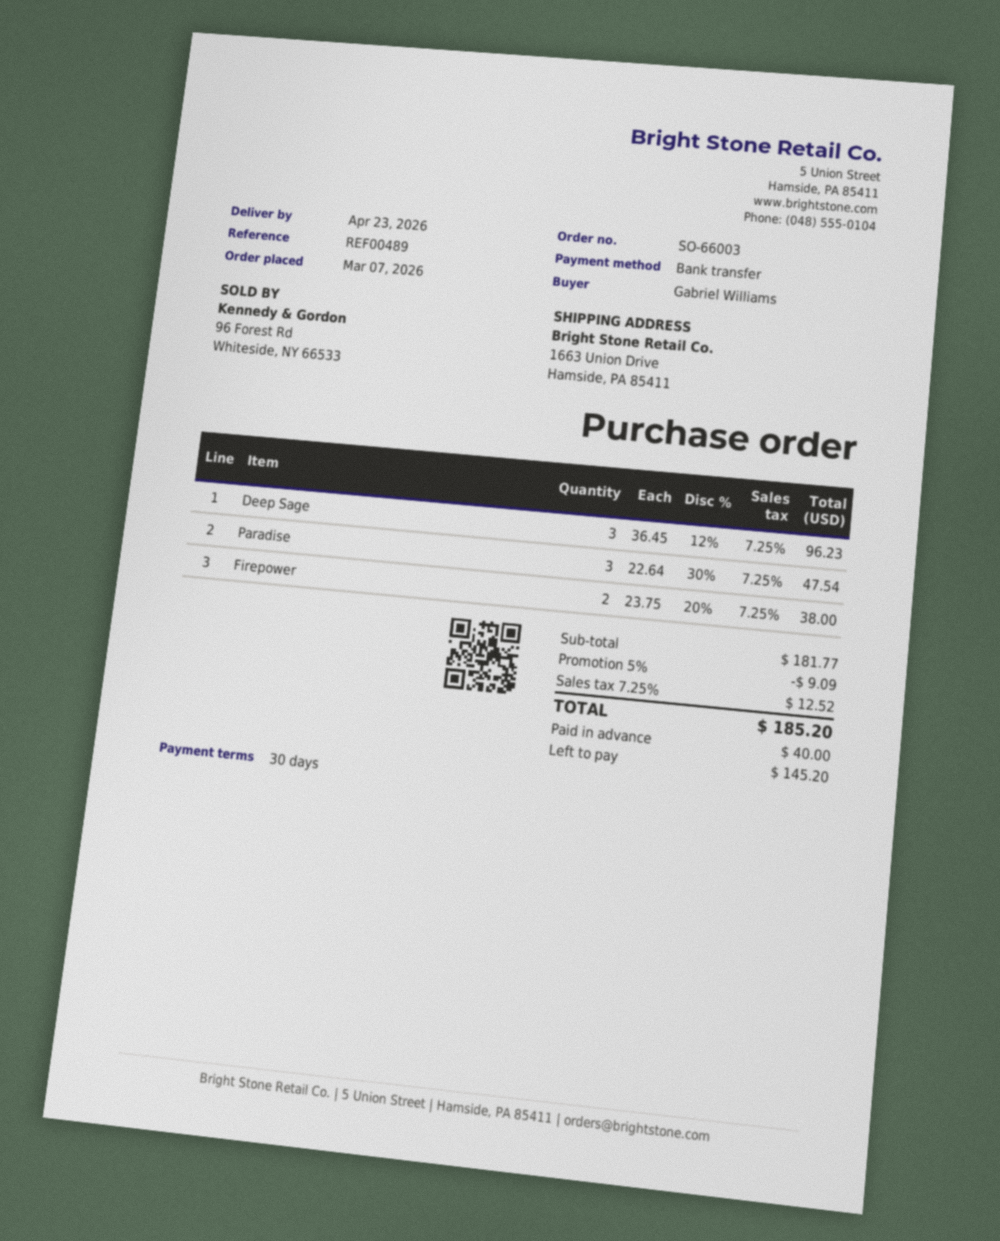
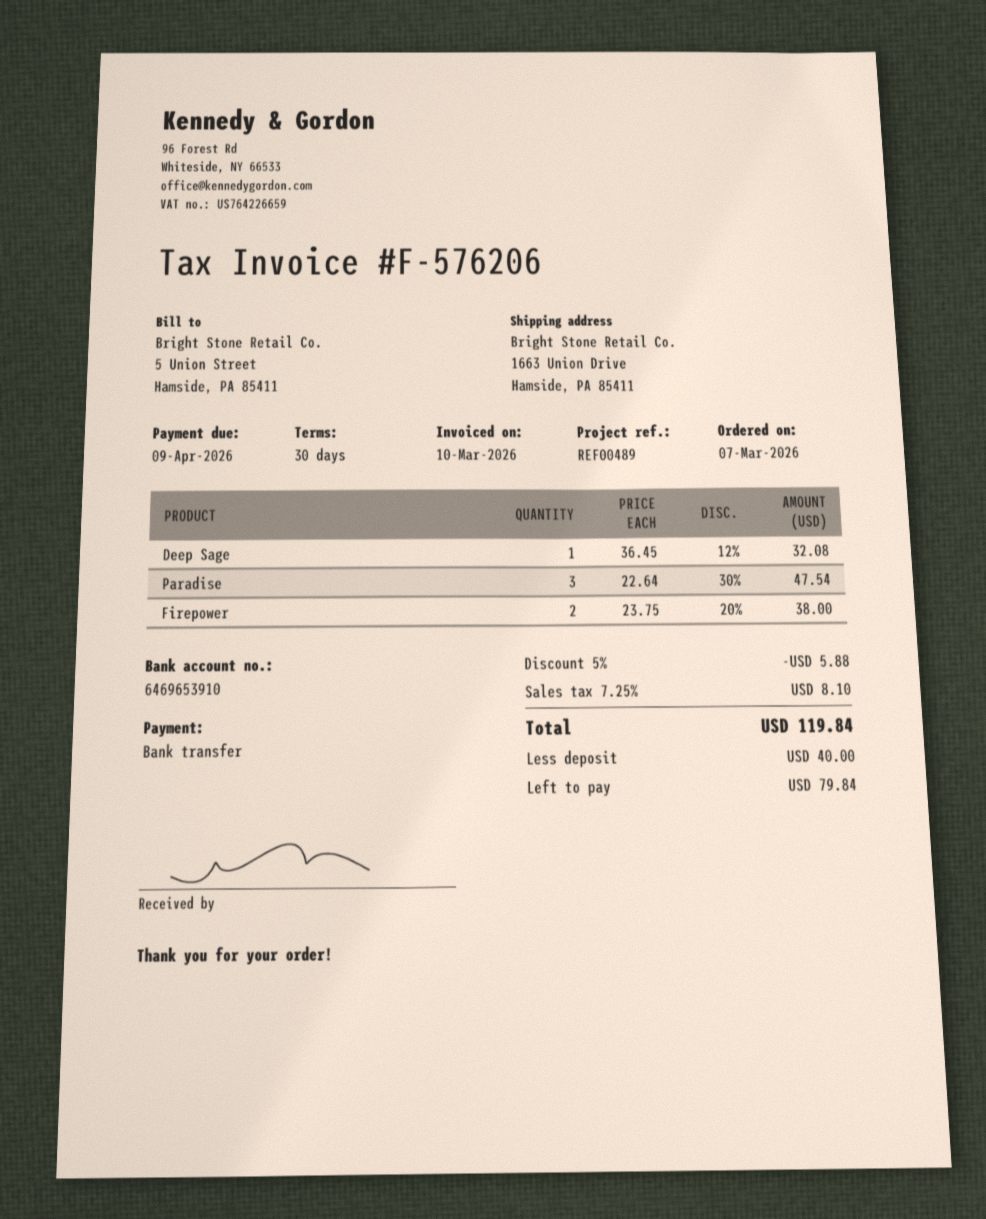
Deep Sage: 3 x 36.45 - 12% = 96.23 -> 1 x 36.45 - 12% = 32.08
discount: 5% = 9.09 -> 5% = 5.88
tax: 7.25% = 12.52 -> 7.25% = 8.10
total: 185.20 -> 119.84
balance: 145.20 -> 79.84

